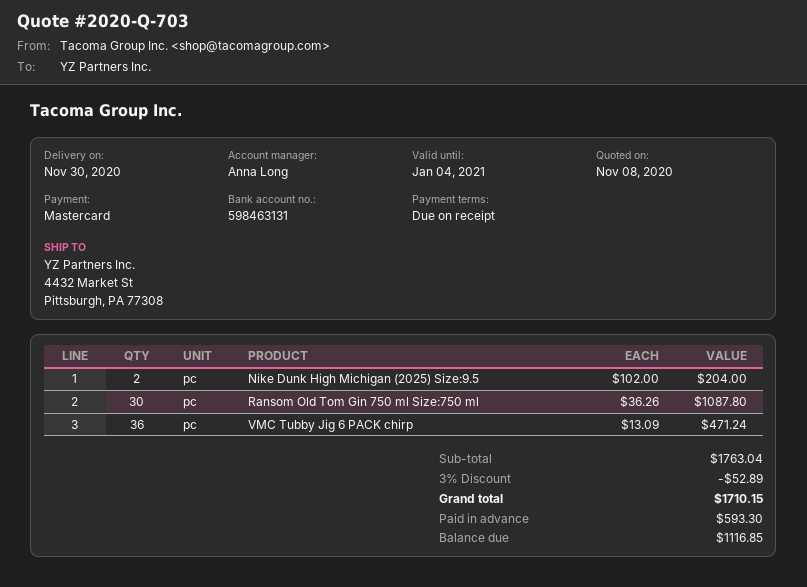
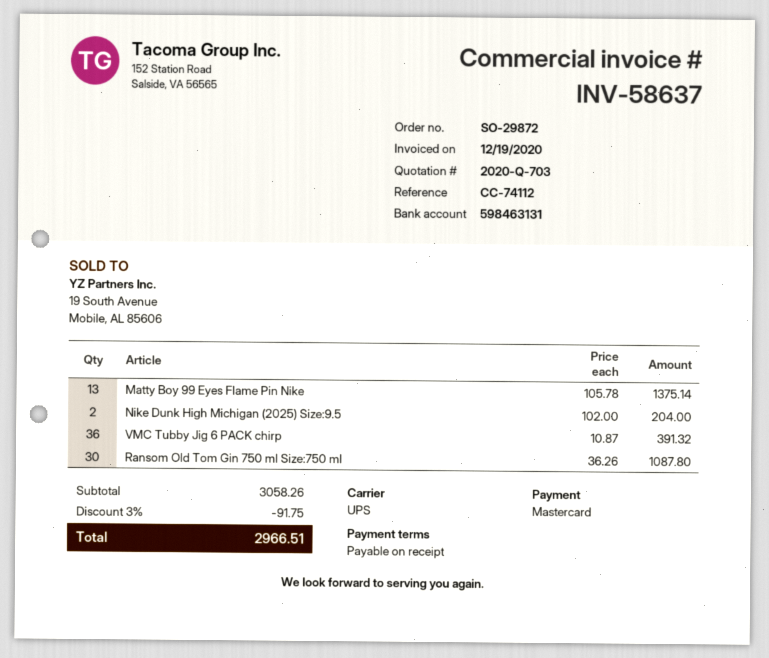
VMC Tubby Jig 6 PACK chirp: 36 x 13.09 = 471.24 -> 36 x 10.87 = 391.32
Matty Boy 99 Eyes Flame Pin Nike: none -> 13 x 105.78 = 1375.14
subtotal: 1763.04 -> 3058.26
discount: 3% = 52.89 -> 3% = 91.75
total: 1710.15 -> 2966.51

